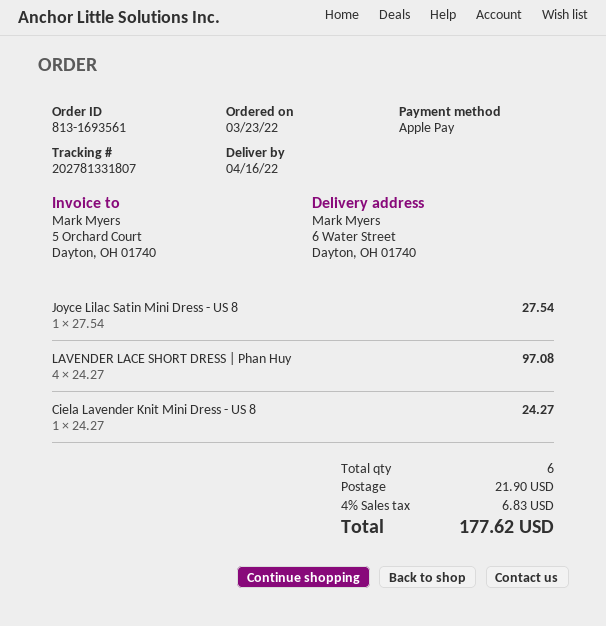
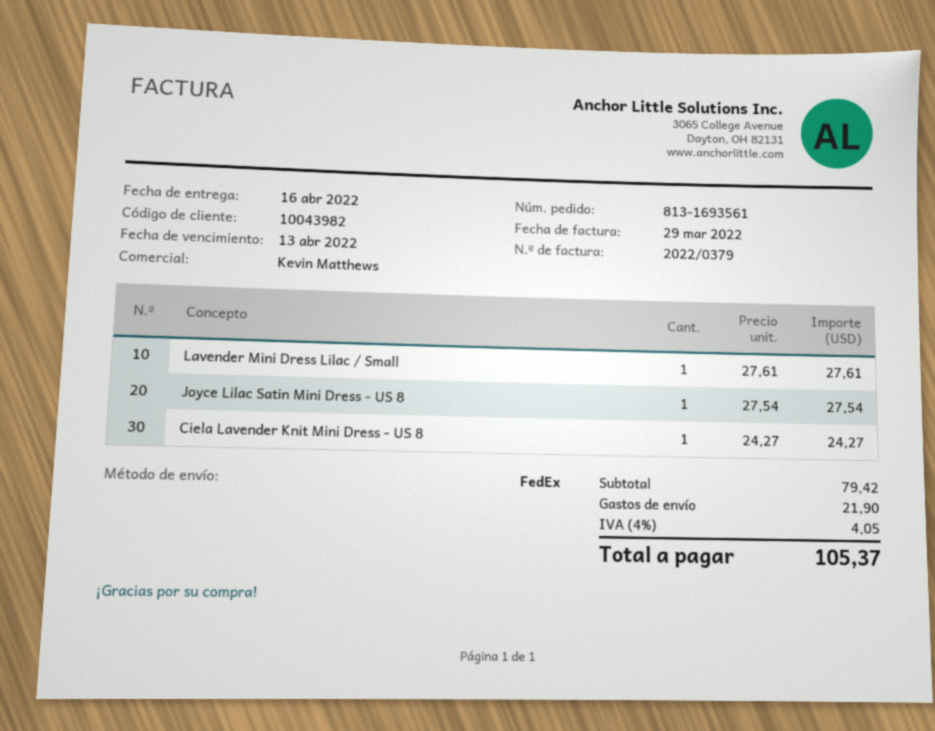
LAVENDER LACE SHORT DRESS | Phan Huy: 4 x 24.27 = 97.08 -> none
Lavender Mini Dress Lilac / Small: none -> 1 x 27.61 = 27.61
tax: 4% = 6.83 -> 4% = 4.05
total: 177.62 -> 105.37

